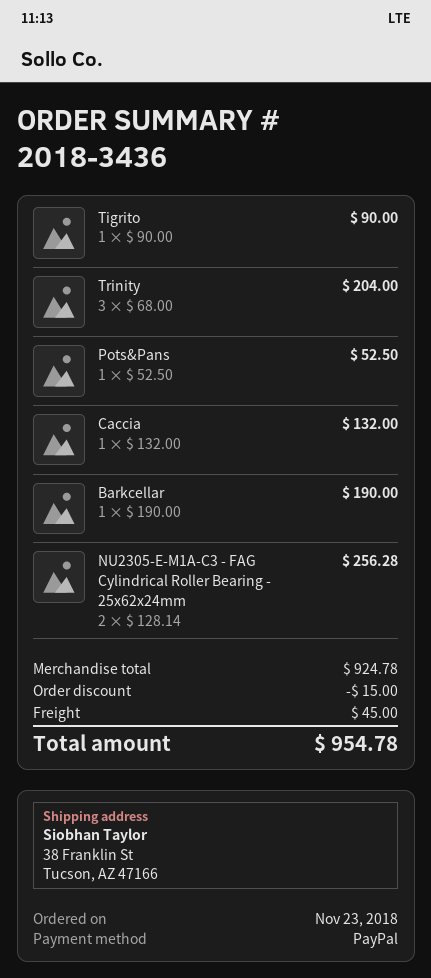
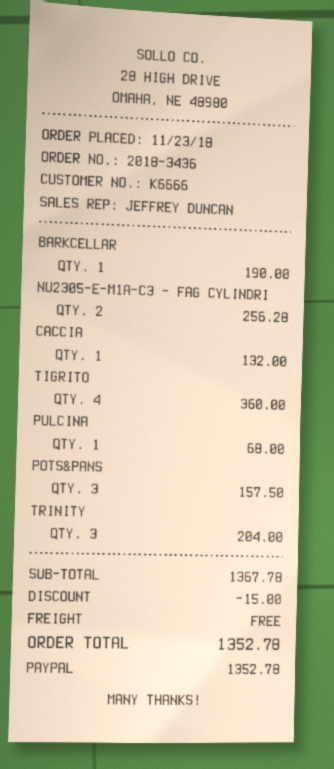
Tigrito: 1 for 90.00 -> 4 for 360.00
Pots&Pans: 1 for 52.50 -> 3 for 157.50
PULCINA: none -> 1 for 68.00
subtotal: 924.78 -> 1367.78
shipping: 45.00 -> 0.00
total: 954.78 -> 1352.78

